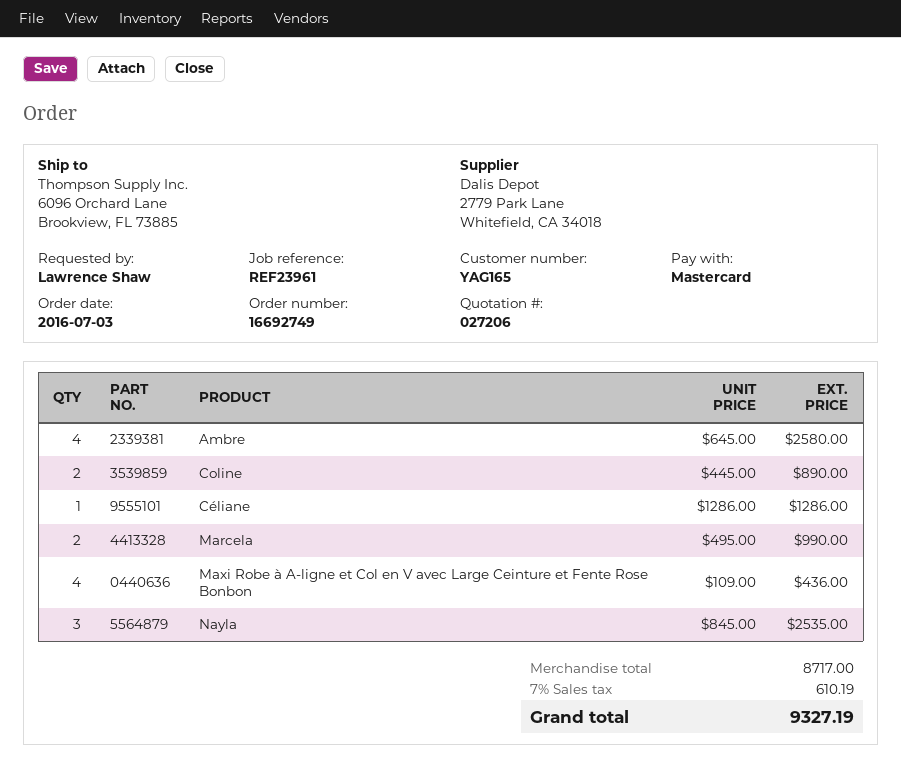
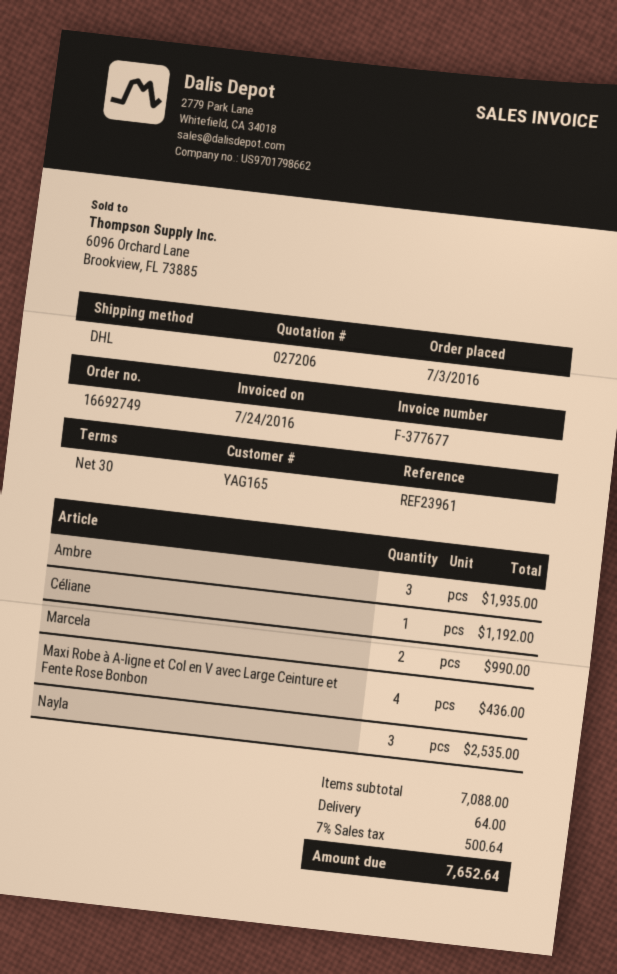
Ambre: 4 for 2580.00 -> 3 for 1935.00
Coline: 2 for 890.00 -> none
Céliane: 1 for 1286.00 -> 1 for 1192.00
subtotal: 8717.00 -> 7088.00
shipping: none -> 64.00
tax: 7% = 610.19 -> 7% = 500.64
total: 9327.19 -> 7652.64

